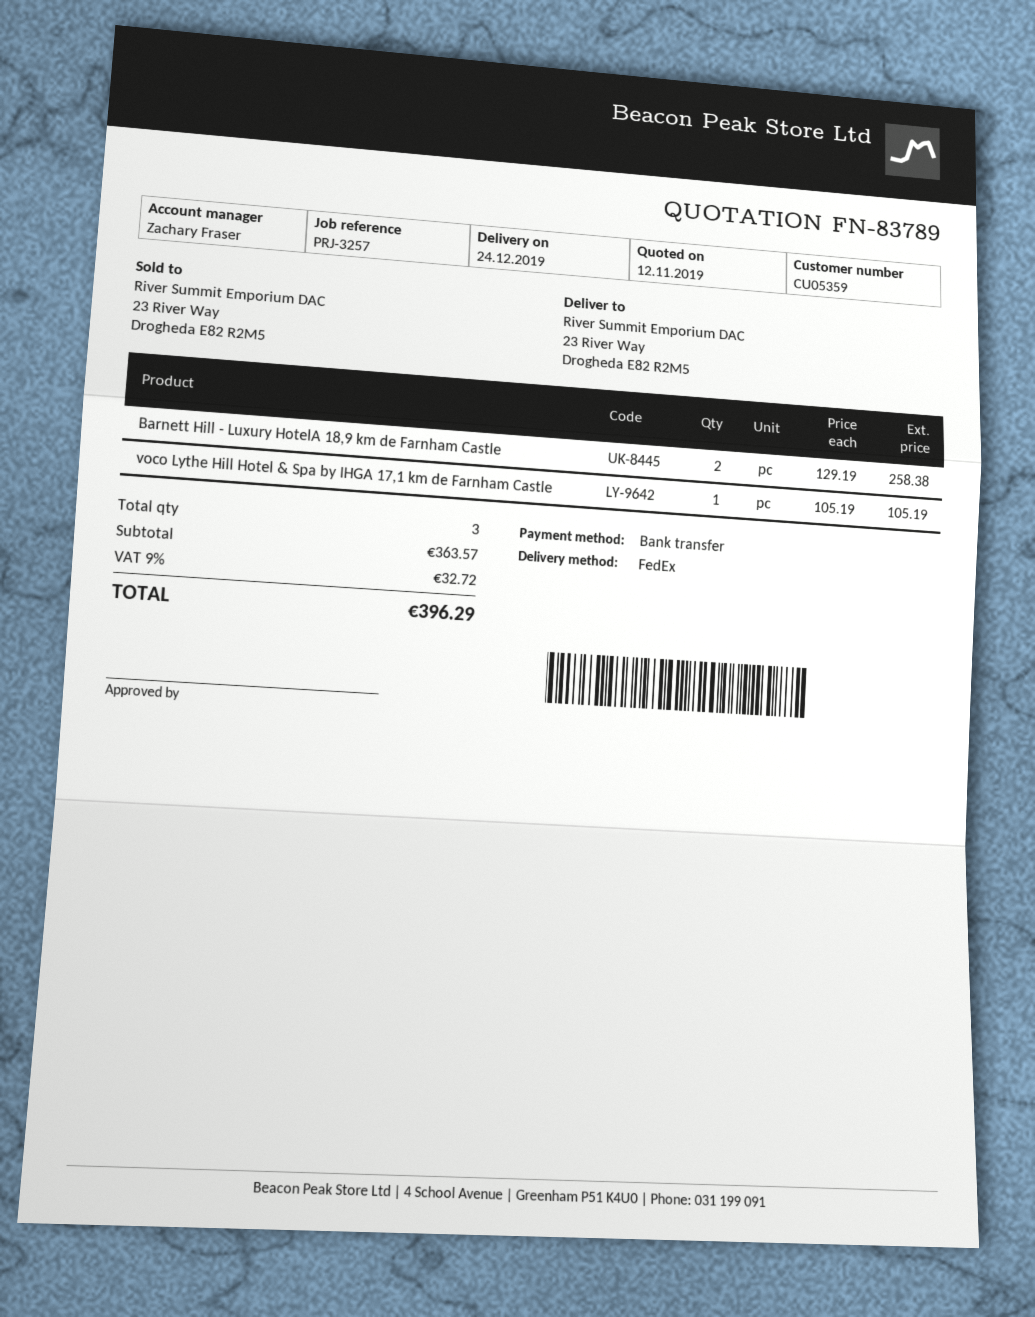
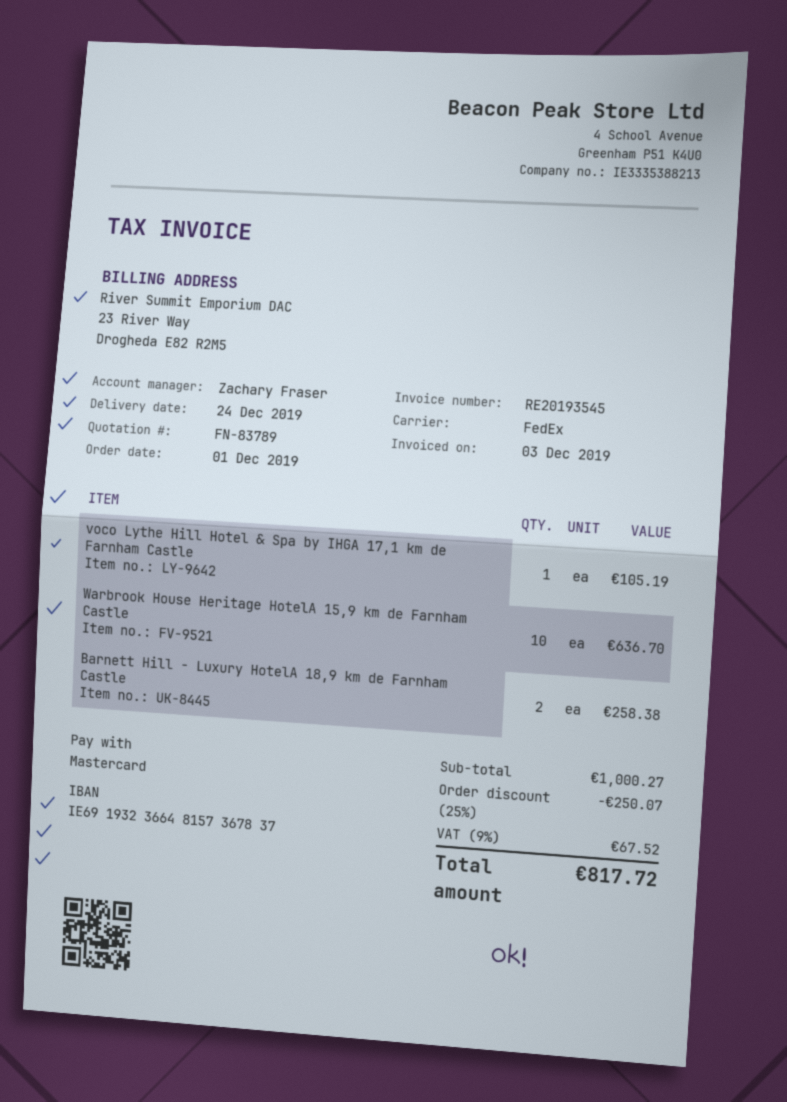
payment method: bank transfer -> Mastercard
Warbrook House Heritage HotelA 15,9 km de Farnham Castle: none -> 10 for 636.70
subtotal: 363.57 -> 1000.27
discount: none -> 25% = 250.07
tax: 9% = 32.72 -> 9% = 67.52
total: 396.29 -> 817.72

